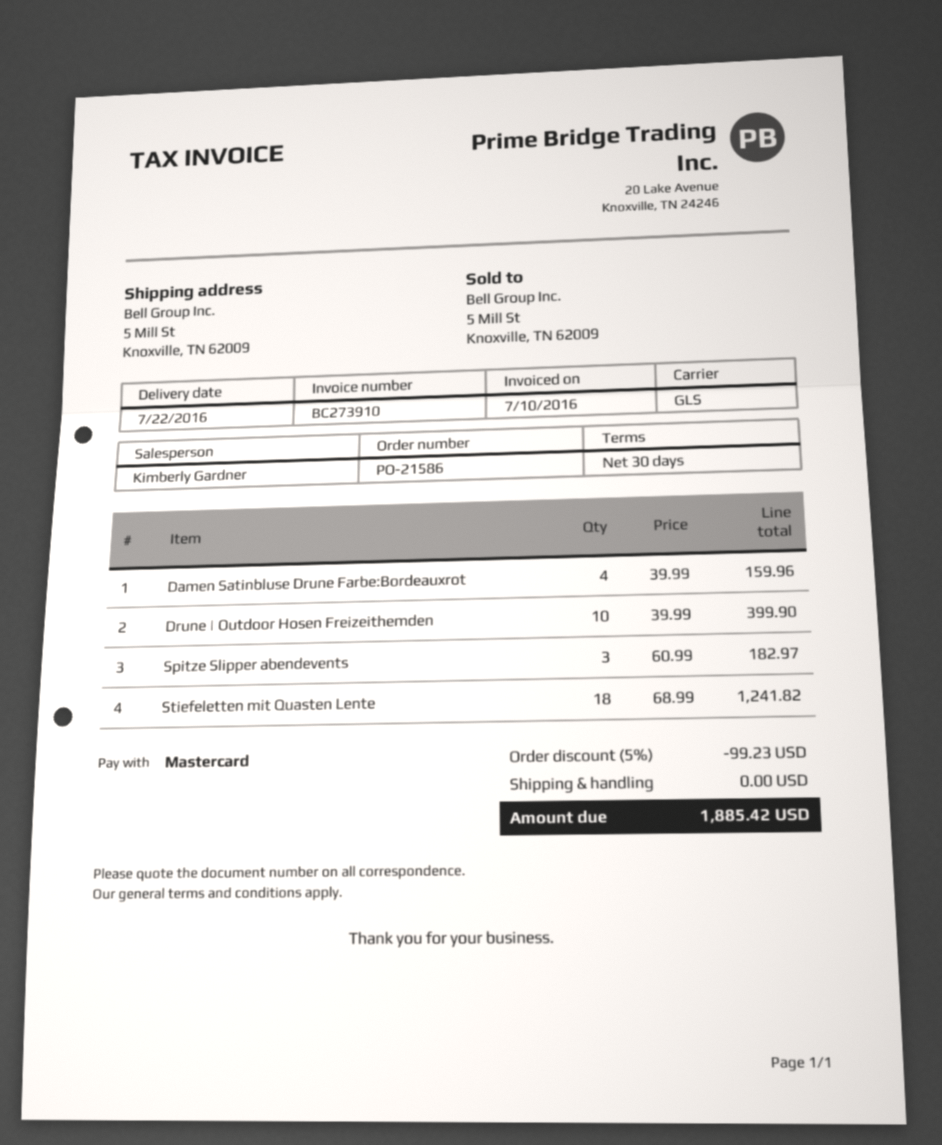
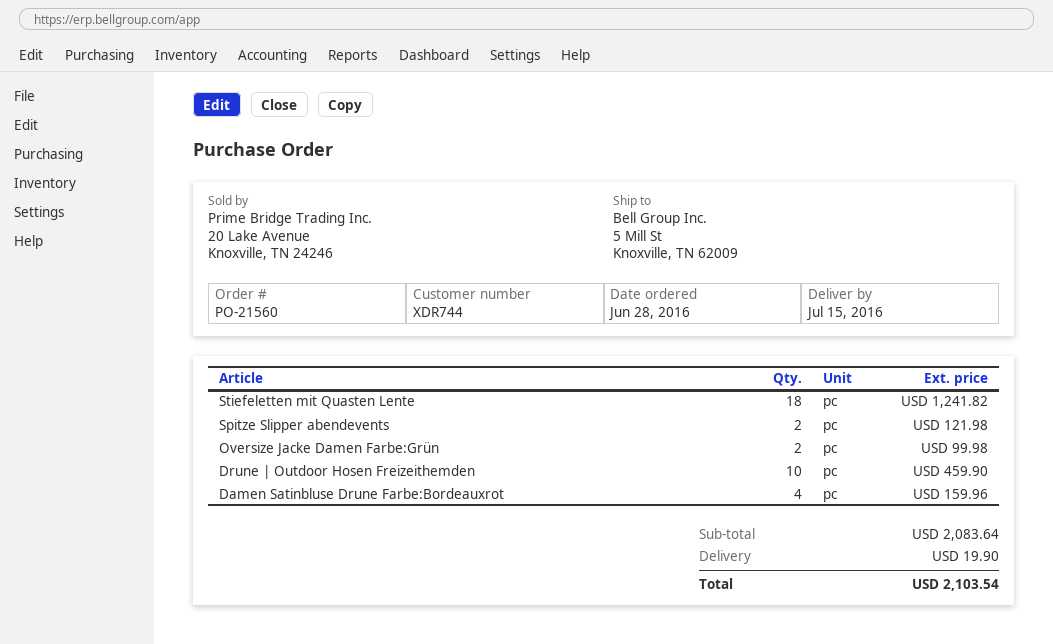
order number: PO-21586 -> PO-21560
delivery date: 2016-07-22 -> 2016-07-15
Drune | Outdoor Hosen Freizeithemden: 10 for 399.90 -> 10 for 459.90
Spitze Slipper abendevents: 3 for 182.97 -> 2 for 121.98
Oversize Jacke Damen Farbe:Grün: none -> 2 for 99.98
discount: 5% = 99.23 -> none
shipping: 0.00 -> 19.90
total: 1885.42 -> 2103.54

